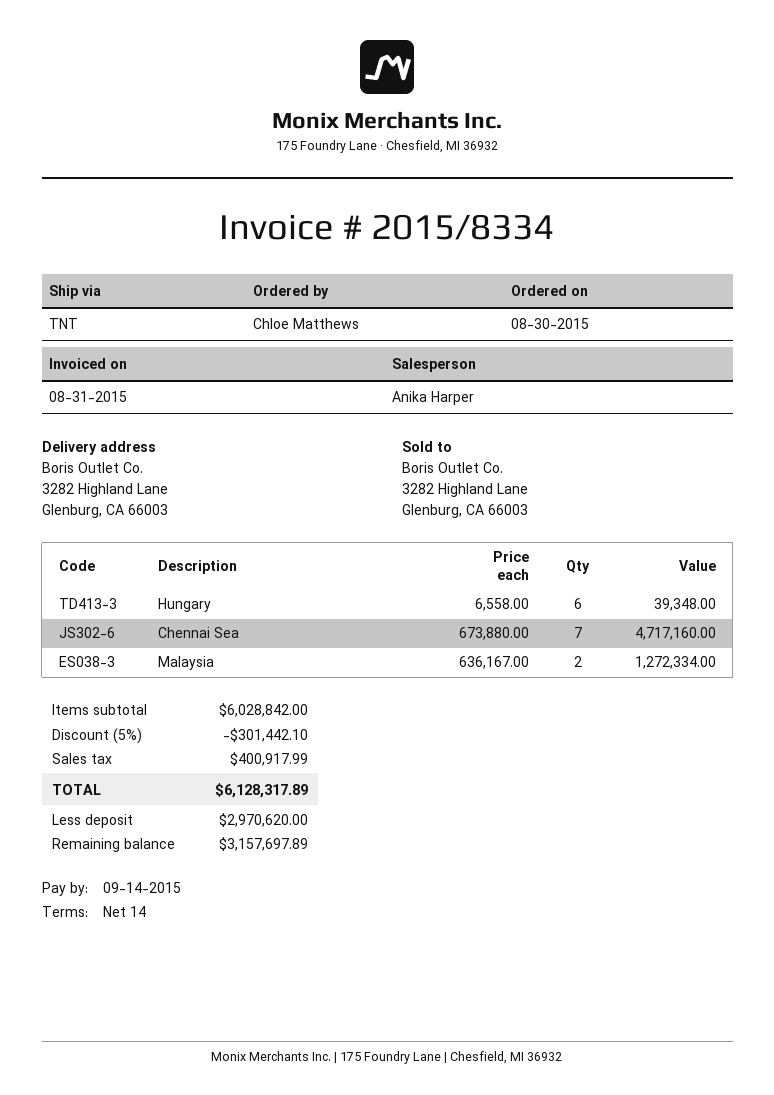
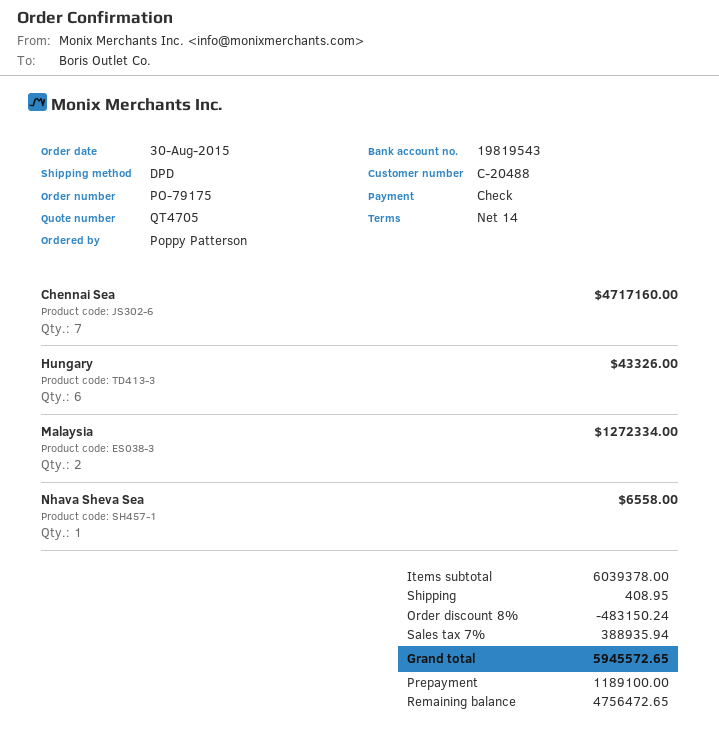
ordered by: Chloe Matthews -> Poppy Patterson
shipping method: TNT -> DPD
Hungary: 6 for 39348.00 -> 6 for 43326.00
Nhava Sheva Sea: none -> 1 for 6558.00
subtotal: 6028842.00 -> 6039378.00
discount: 5% = 301442.10 -> 8% = 483150.24
shipping: none -> 408.95
tax: 400917.99 -> 388935.94
total: 6128317.89 -> 5945572.65
deposit: 2970620.00 -> 1189100.00
balance: 3157697.89 -> 4756472.65

